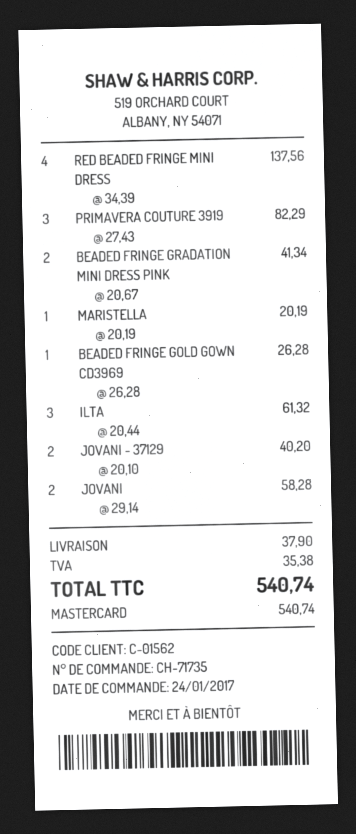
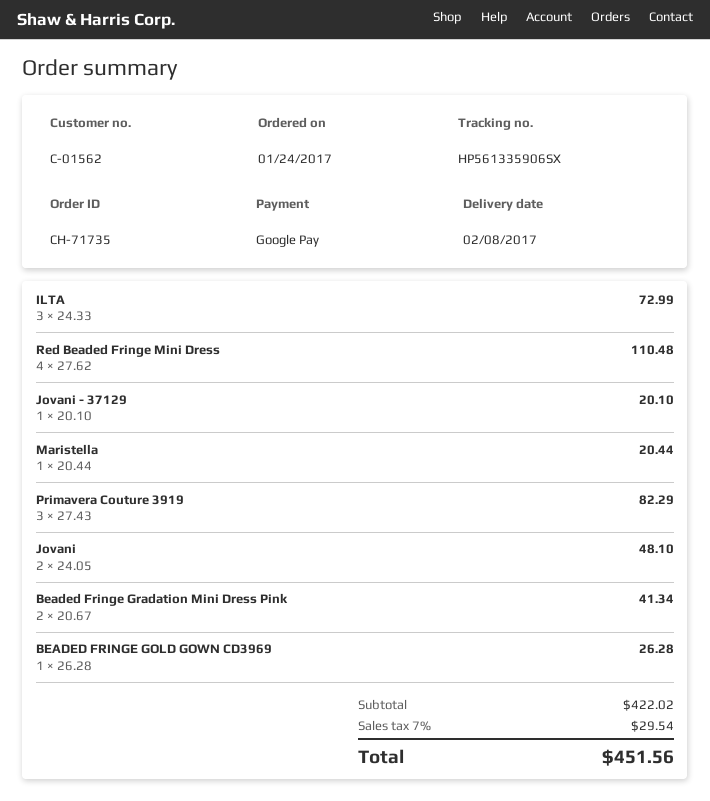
payment method: Mastercard -> Google Pay
RED BEADED FRINGE MINI DRESS: 4 x 34.39 = 137.56 -> 4 x 27.62 = 110.48
MARISTELLA: 1 x 20.19 = 20.19 -> 1 x 20.44 = 20.44
ILTA: 3 x 20.44 = 61.32 -> 3 x 24.33 = 72.99
JOVANI - 37129: 2 x 20.10 = 40.20 -> 1 x 20.10 = 20.10
JOVANI: 2 x 29.14 = 58.28 -> 2 x 24.05 = 48.10
shipping: 37.90 -> none
tax: 35.38 -> 29.54
total: 540.74 -> 451.56

